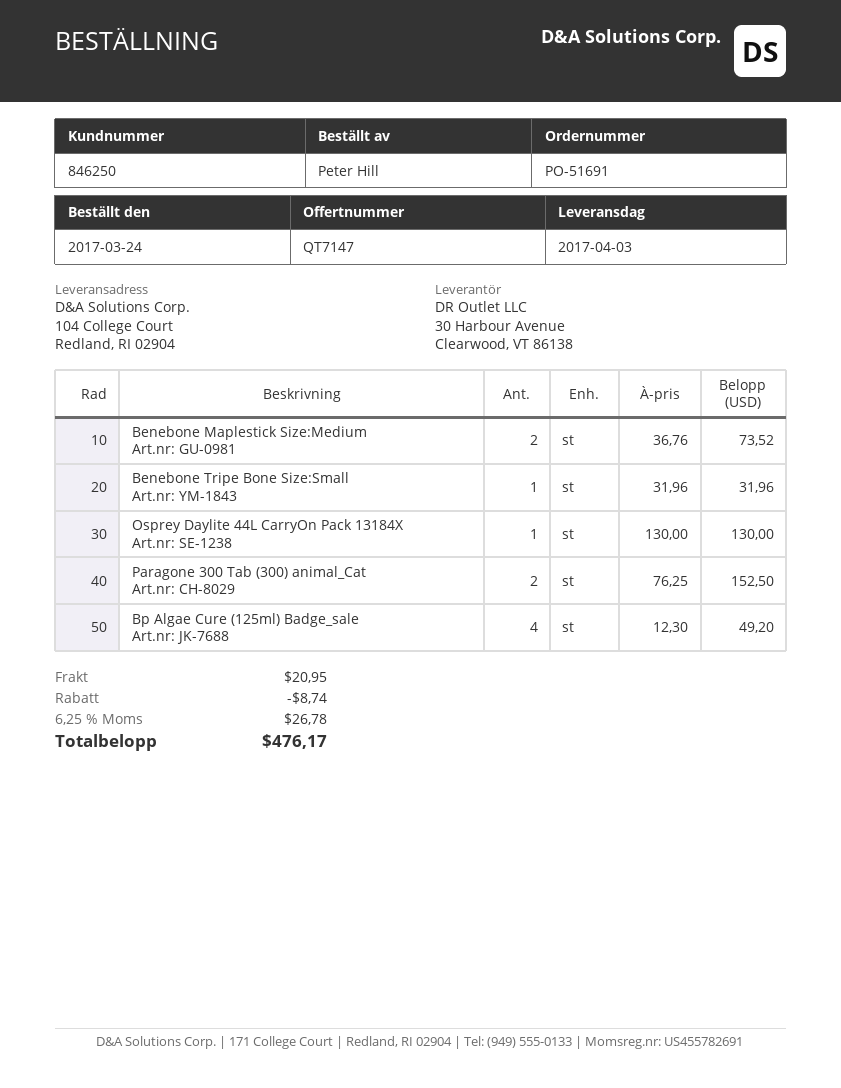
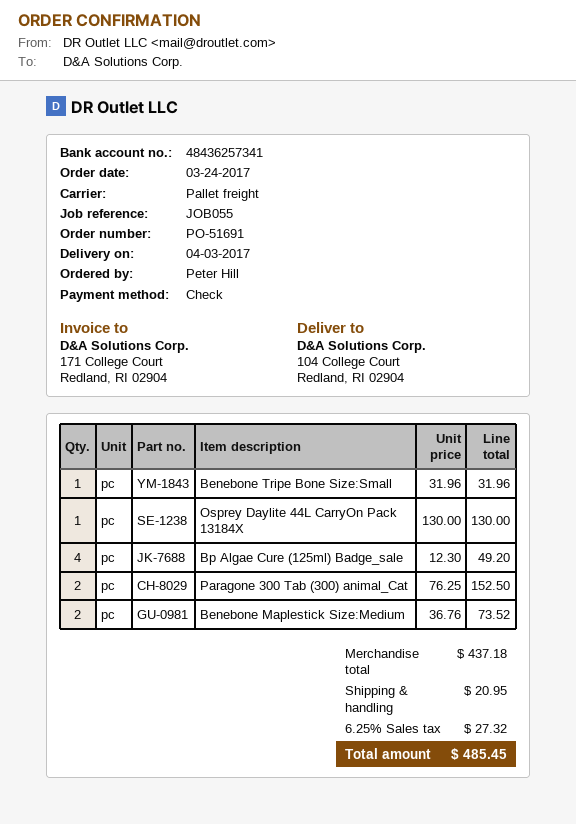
discount: 8.74 -> none
tax: 6.25% = 26.78 -> 6.25% = 27.32
total: 476.17 -> 485.45

